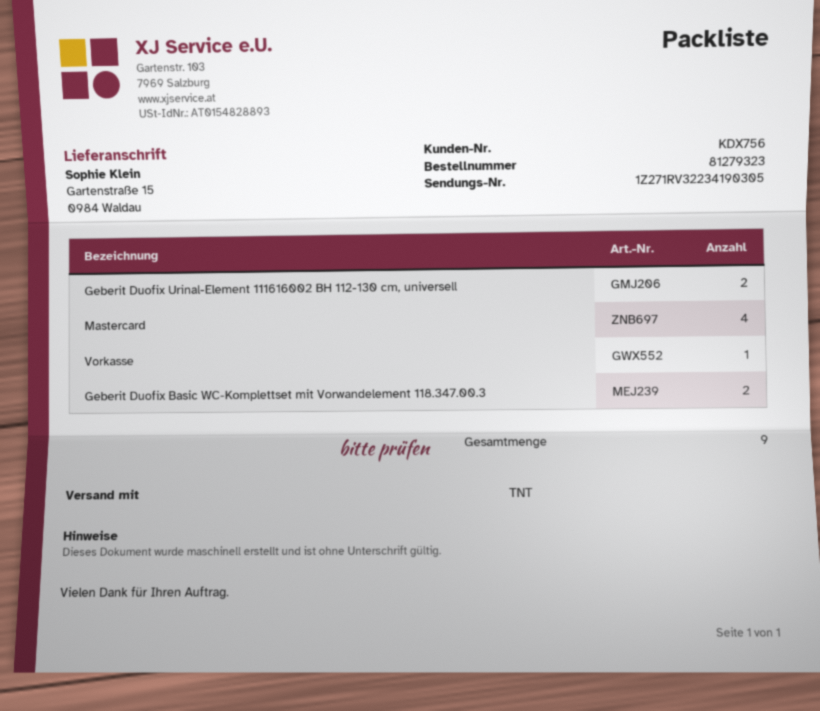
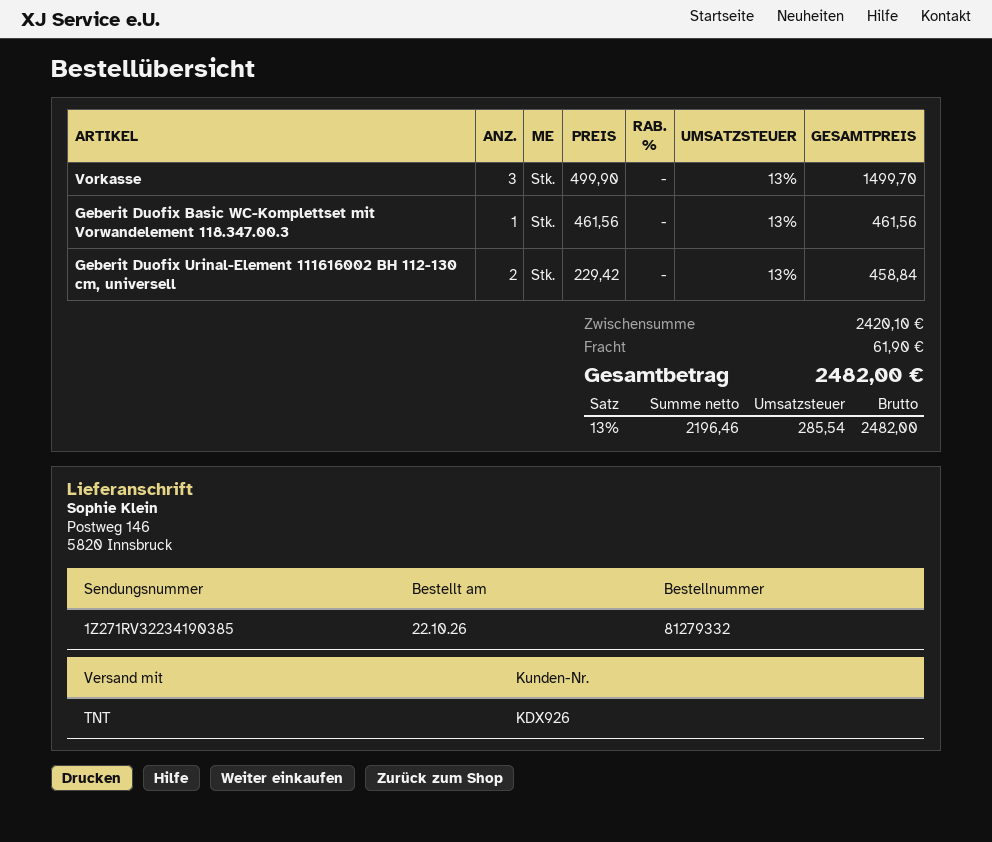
order number: 81279323 -> 81279332
customer number: KDX756 -> KDX926
tracking number: 1Z271RV32234190305 -> 1Z271RV32234190385
ship to: Gartenstraße 15, 0984 Waldau -> Postweg 146, 5820 Innsbruck
Mastercard: 4 -> none
Vorkasse: 1 -> 3
Geberit Duofix Basic WC-Komplettset mit Vorwandelement 118.347.00.3: 2 -> 1

